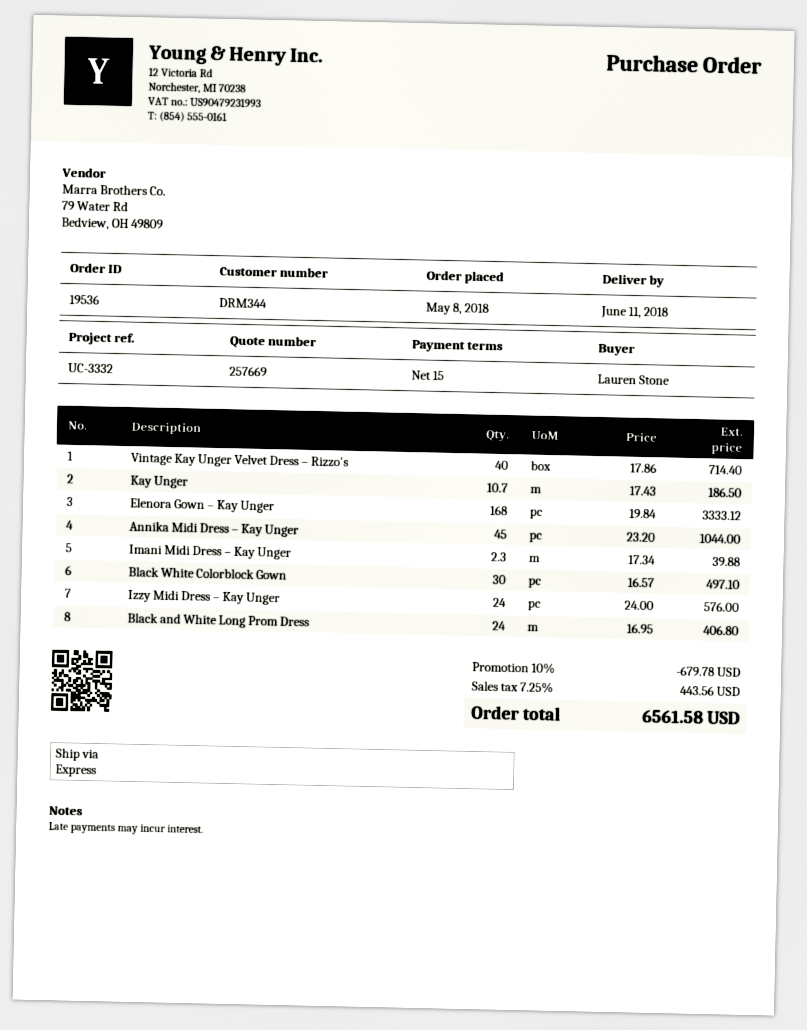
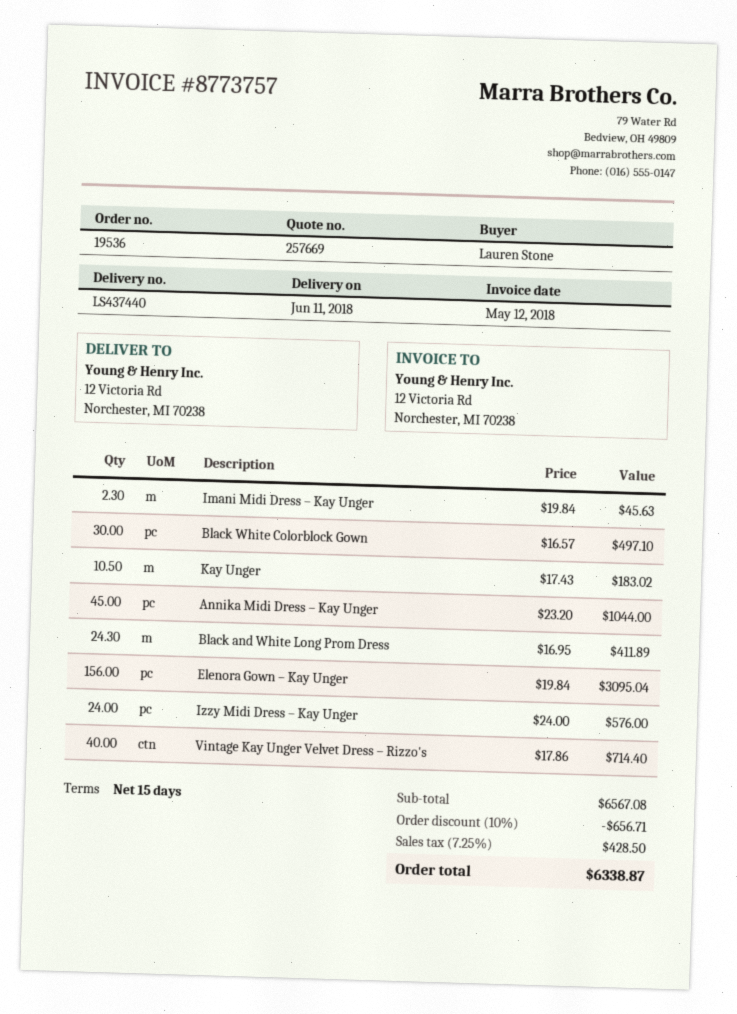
Kay Unger: 10.7 x 17.43 = 186.50 -> 10.5 x 17.43 = 183.02
Elenora Gown – Kay Unger: 168 x 19.84 = 3333.12 -> 156 x 19.84 = 3095.04
Imani Midi Dress – Kay Unger: 2.3 x 17.34 = 39.88 -> 2.3 x 19.84 = 45.63
Black and White Long Prom Dress: 24 x 16.95 = 406.80 -> 24.3 x 16.95 = 411.89
discount: 10% = 679.78 -> 10% = 656.71
tax: 7.25% = 443.56 -> 7.25% = 428.50
total: 6561.58 -> 6338.87

